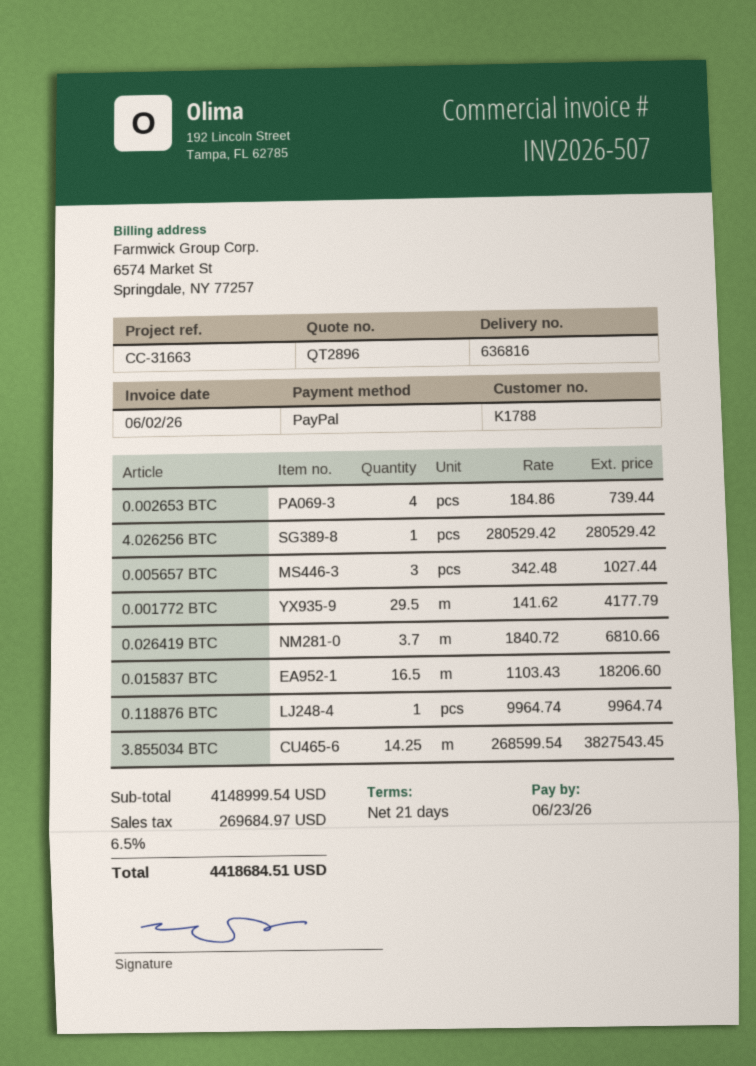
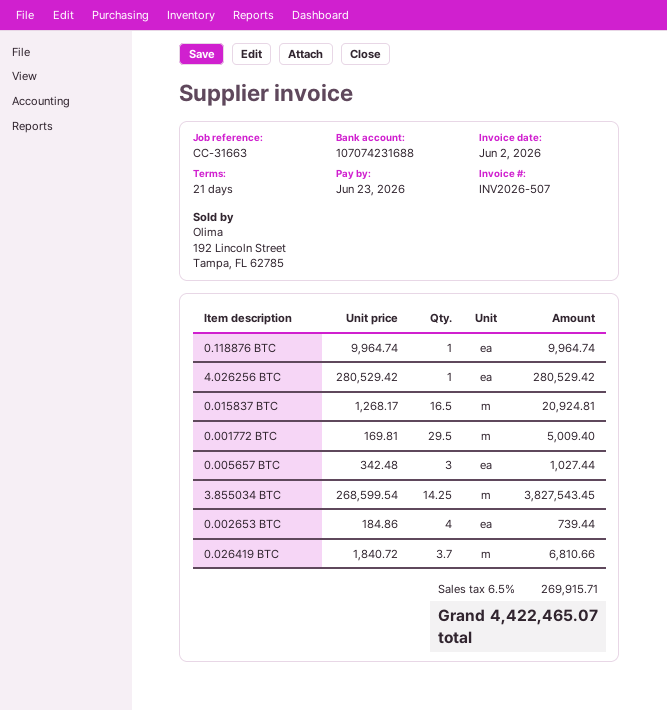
0.001772 BTC: 29.5 x 141.62 = 4177.79 -> 29.5 x 169.81 = 5009.40
0.015837 BTC: 16.5 x 1103.43 = 18206.60 -> 16.5 x 1268.17 = 20924.81
tax: 6.5% = 269684.97 -> 6.5% = 269915.71
total: 4418684.51 -> 4422465.07

